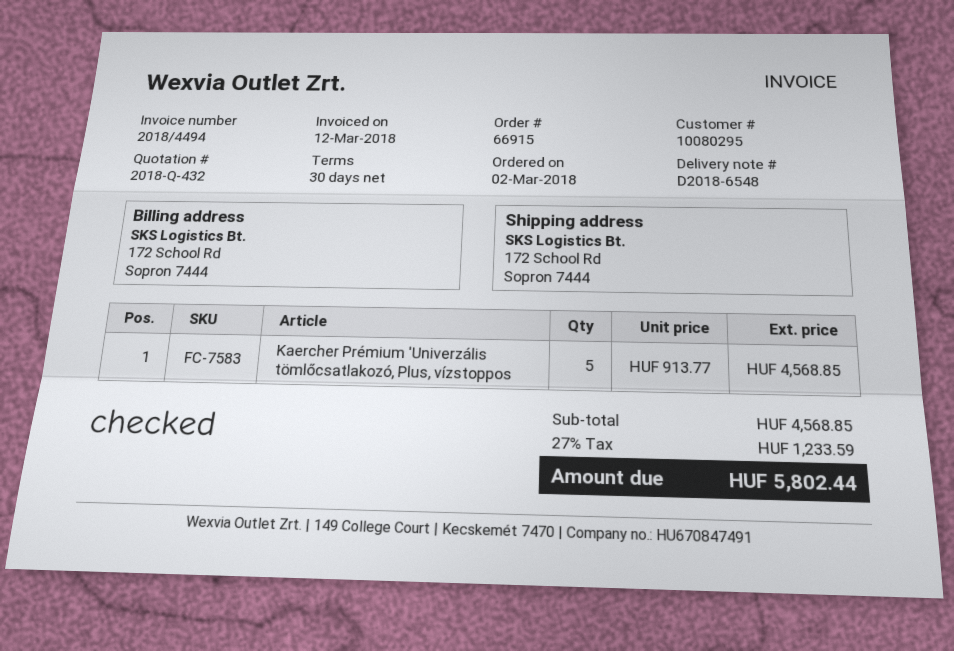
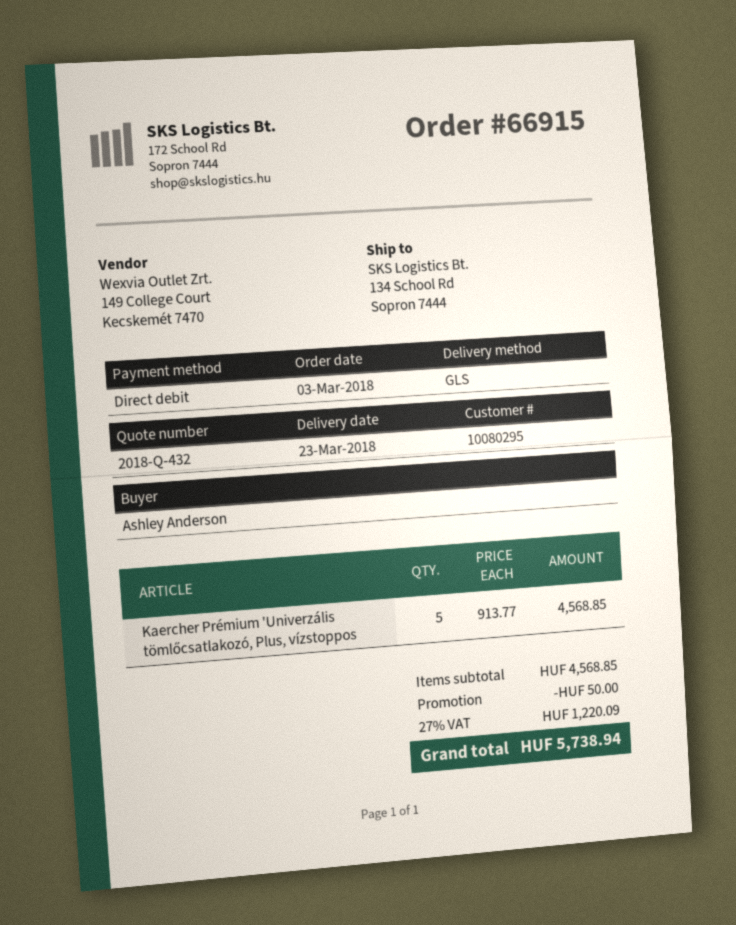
order date: 2018-03-02 -> 2018-03-03
ship to: 172 School Rd, Sopron 7444 -> 134 School Rd, Sopron 7444
discount: none -> 50.00
tax: 27% = 1233.59 -> 27% = 1220.09
total: 5802.44 -> 5738.94

